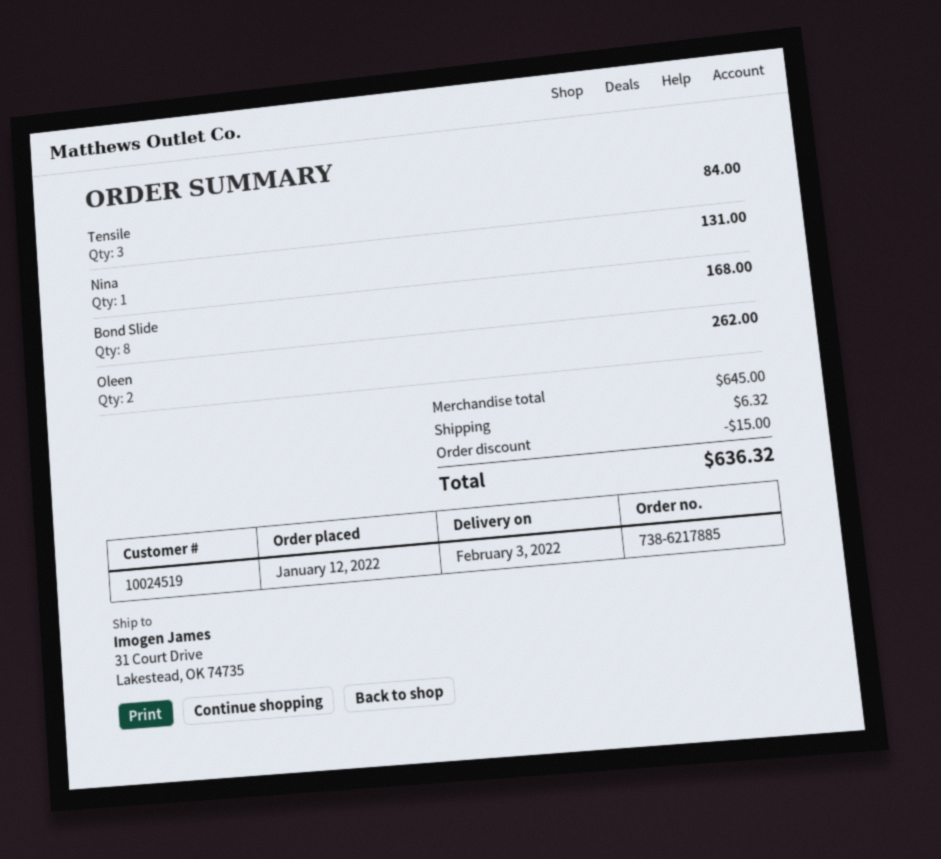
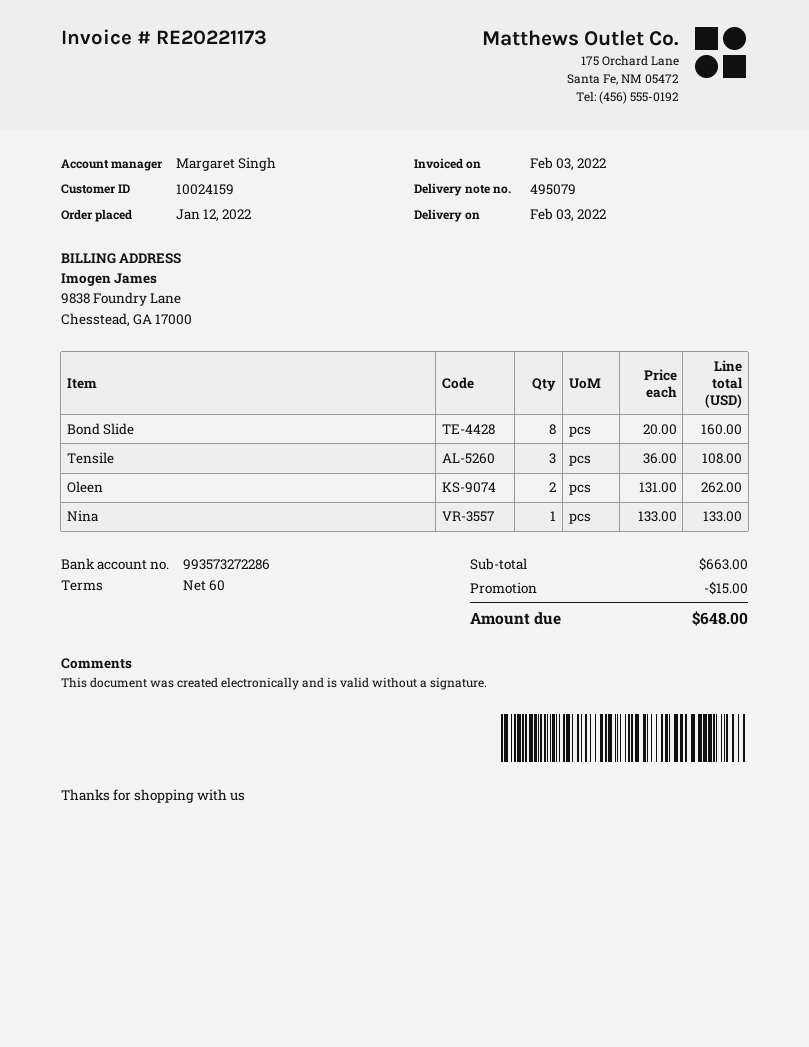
customer number: 10024519 -> 10024159
Tensile: 3 for 84.00 -> 3 for 108.00
Nina: 1 for 131.00 -> 1 for 133.00
Bond Slide: 8 for 168.00 -> 8 for 160.00
subtotal: 645.00 -> 663.00
shipping: 6.32 -> none
total: 636.32 -> 648.00

